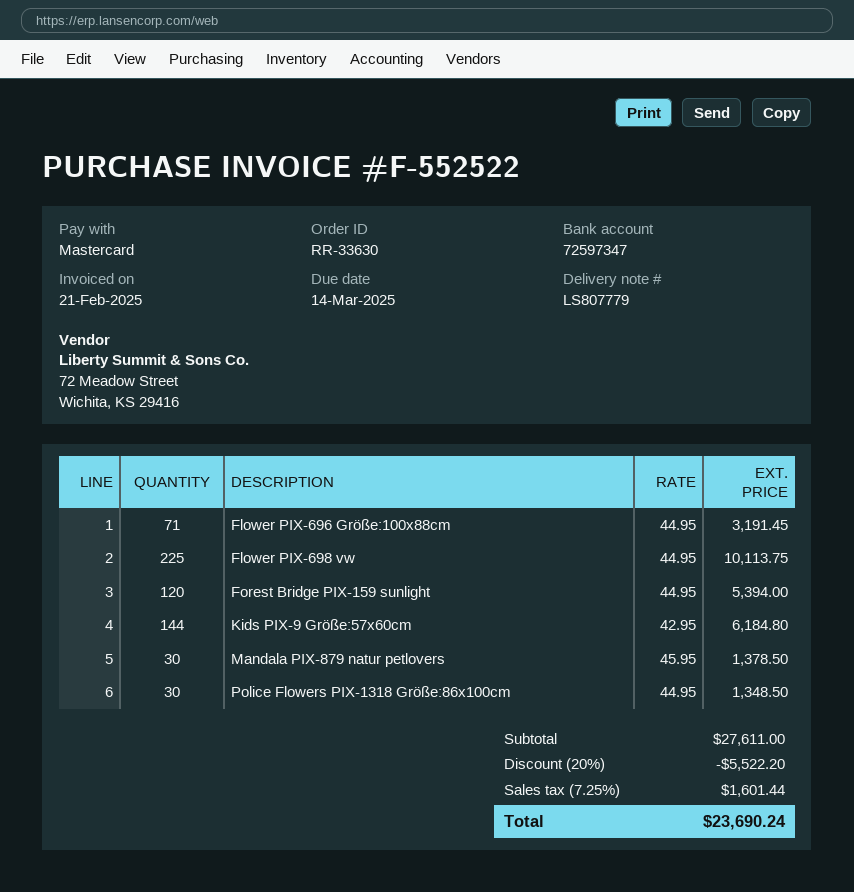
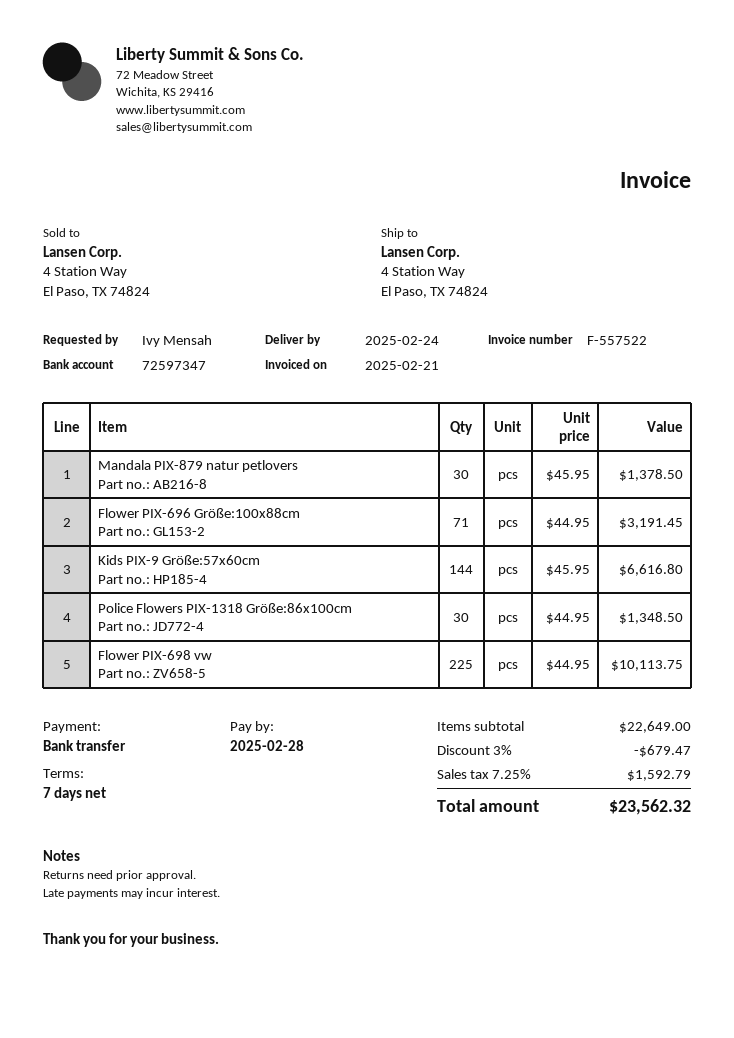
invoice number: F-552522 -> F-557522
due date: 2025-03-14 -> 2025-02-28
payment method: Mastercard -> bank transfer
Forest Bridge PIX-159 sunlight: 120 x 44.95 = 5394.00 -> none
Kids PIX-9 Größe:57x60cm: 144 x 42.95 = 6184.80 -> 144 x 45.95 = 6616.80
subtotal: 27611.00 -> 22649.00
discount: 20% = 5522.20 -> 3% = 679.47
tax: 7.25% = 1601.44 -> 7.25% = 1592.79
total: 23690.24 -> 23562.32

